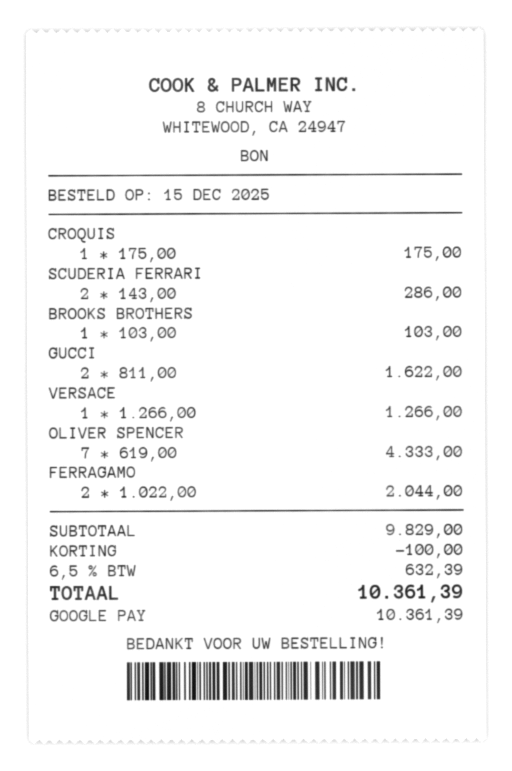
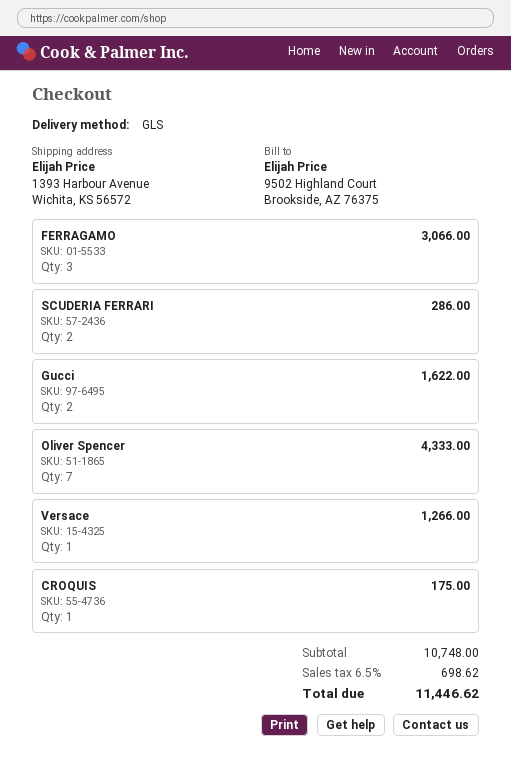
BROOKS BROTHERS: 1 for 103.00 -> none
FERRAGAMO: 2 for 2044.00 -> 3 for 3066.00
subtotal: 9829.00 -> 10748.00
discount: 100.00 -> none
tax: 6.5% = 632.39 -> 6.5% = 698.62
total: 10361.39 -> 11446.62

